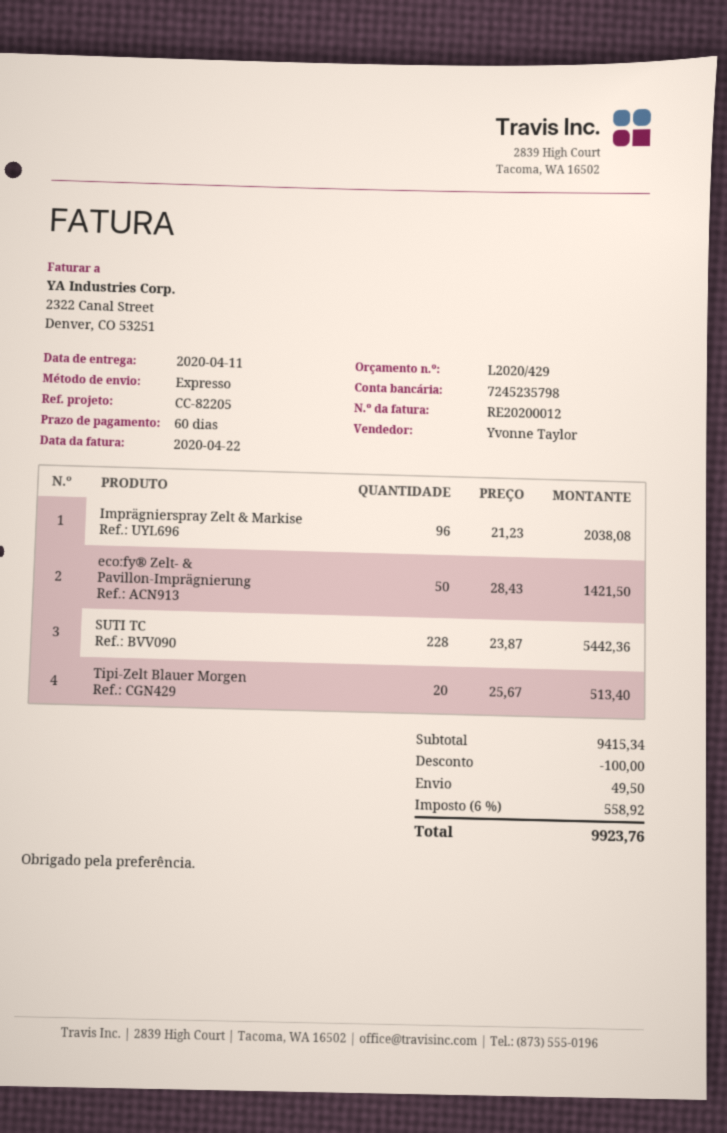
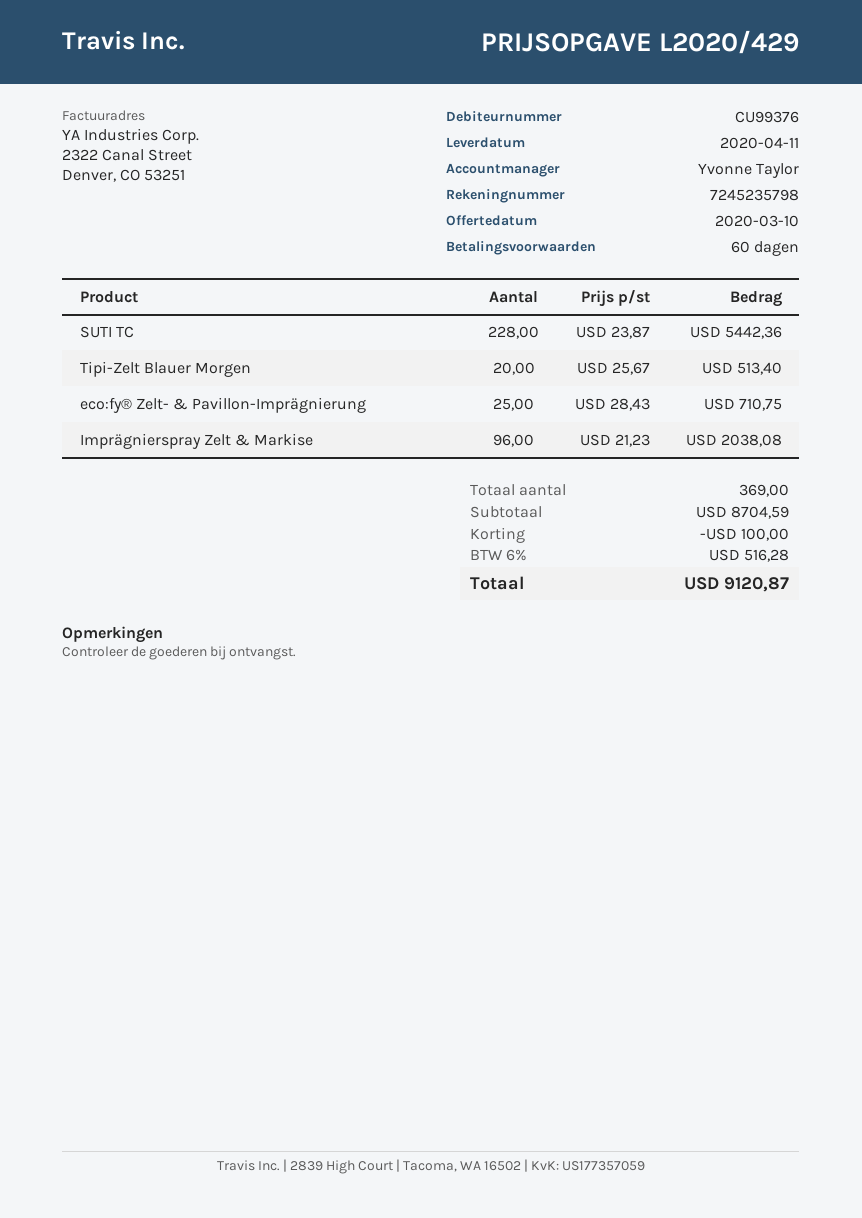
eco:fy® Zelt- & Pavillon-Imprägnierung: 50 x 28.43 = 1421.50 -> 25 x 28.43 = 710.75
subtotal: 9415.34 -> 8704.59
shipping: 49.50 -> none
tax: 6% = 558.92 -> 6% = 516.28
total: 9923.76 -> 9120.87

